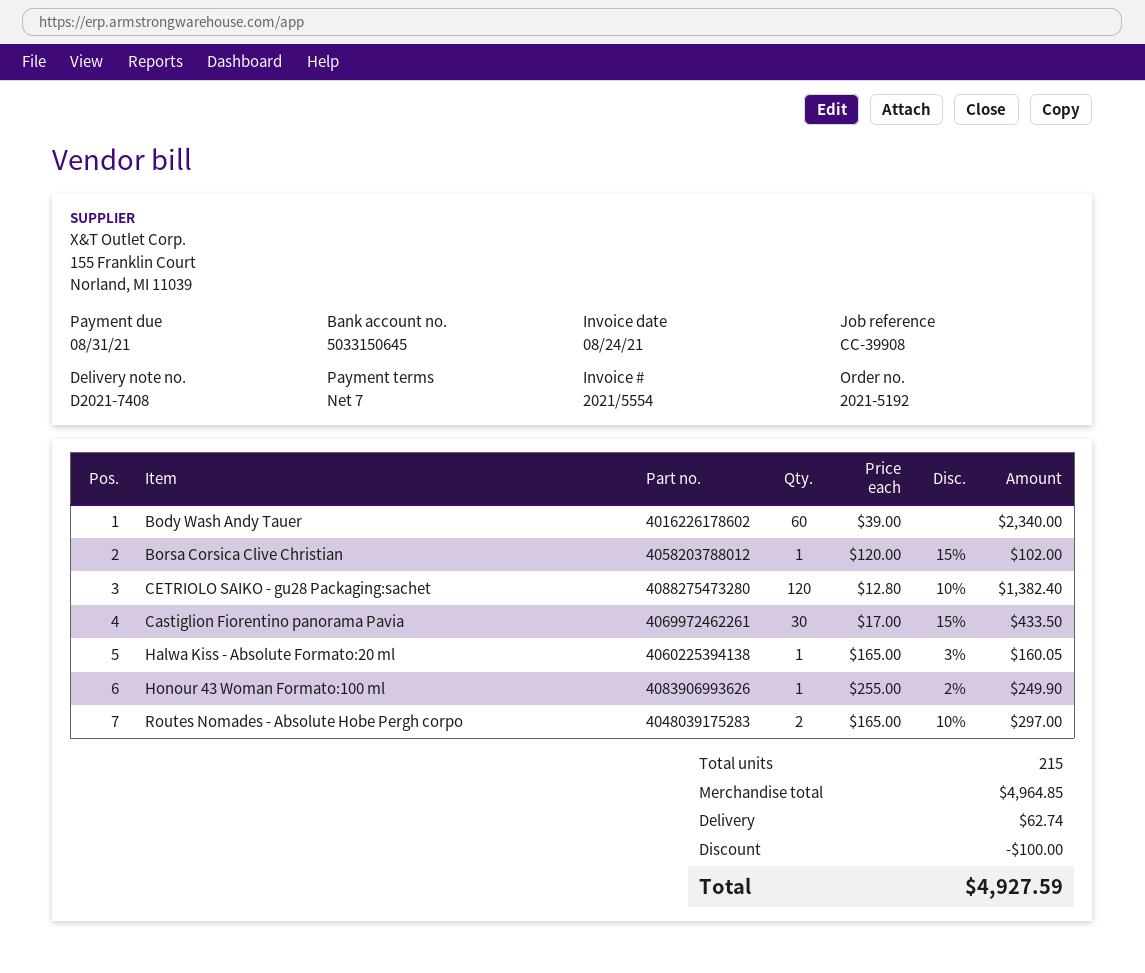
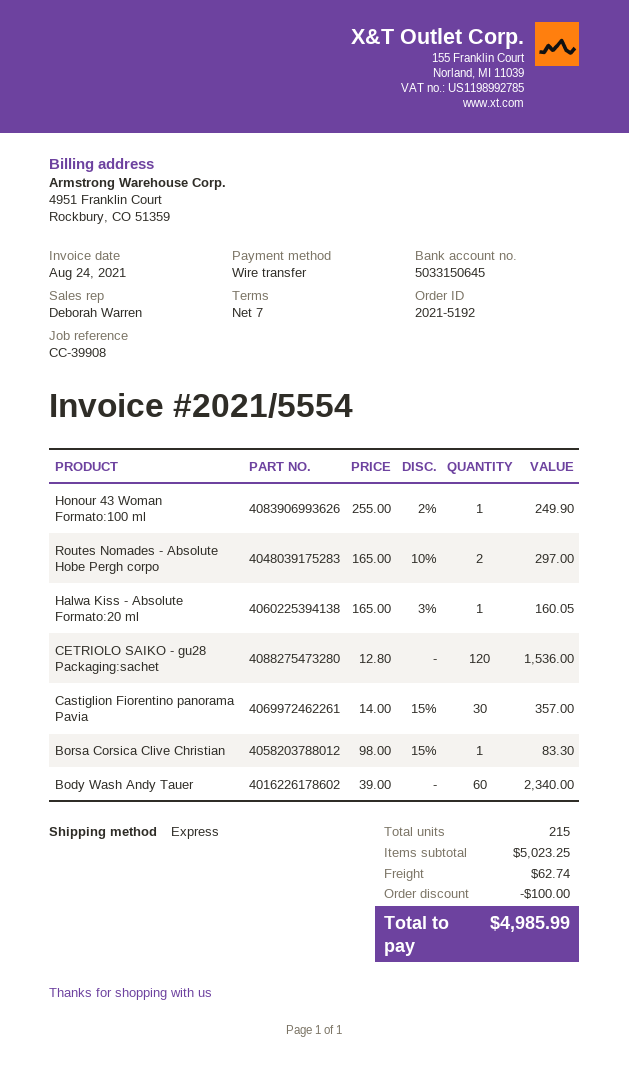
Borsa Corsica Clive Christian: 1 x 120.00 - 15% = 102.00 -> 1 x 98.00 - 15% = 83.30
CETRIOLO SAIKO - gu28 Packaging:sachet: 120 x 12.80 - 10% = 1382.40 -> 120 x 12.80 = 1536.00
Castiglion Fiorentino panorama Pavia: 30 x 17.00 - 15% = 433.50 -> 30 x 14.00 - 15% = 357.00
subtotal: 4964.85 -> 5023.25
total: 4927.59 -> 4985.99

